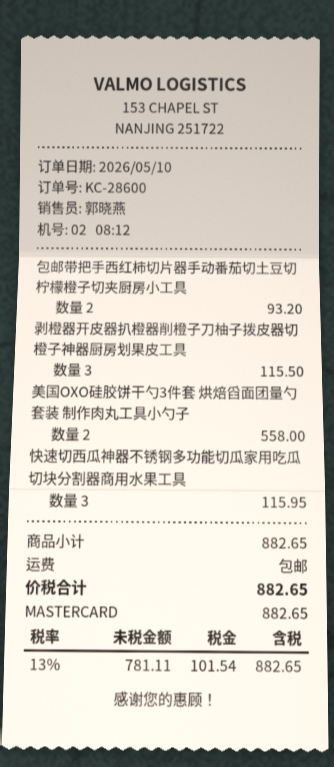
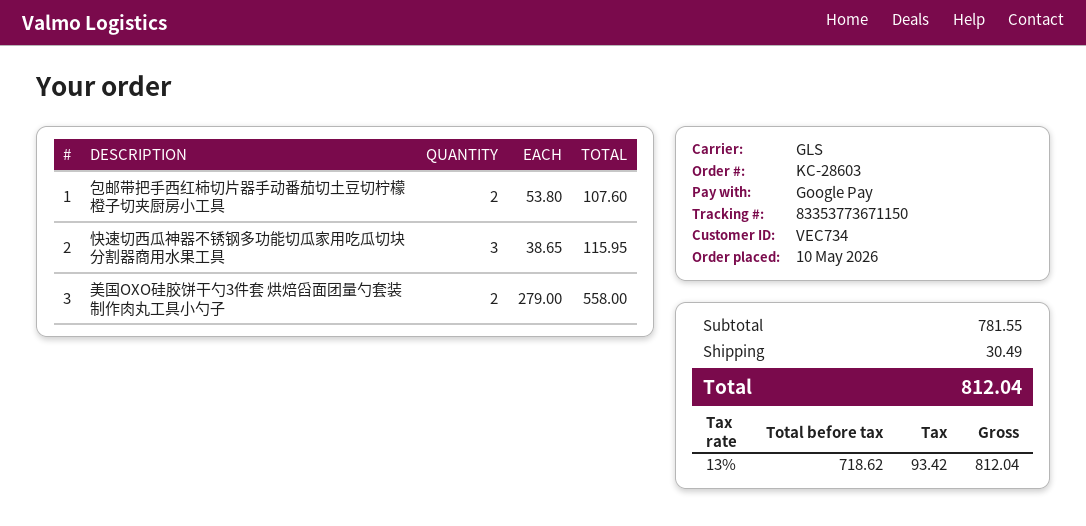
order number: KC-28600 -> KC-28603
payment method: Mastercard -> Google Pay
包邮带把手西红柿切片器手动番茄切土豆切柠檬橙子切夹厨房小工具: 2 for 93.20 -> 2 for 107.60
剥橙器开皮器扒橙器削橙子刀柚子拨皮器切橙子神器厨房划果皮工具: 3 for 115.50 -> none
subtotal: 882.65 -> 781.55
shipping: 0.00 -> 30.49
net: 781.11 -> 718.62
tax: 13% = 101.54 -> 13% = 93.42
total: 882.65 -> 812.04

